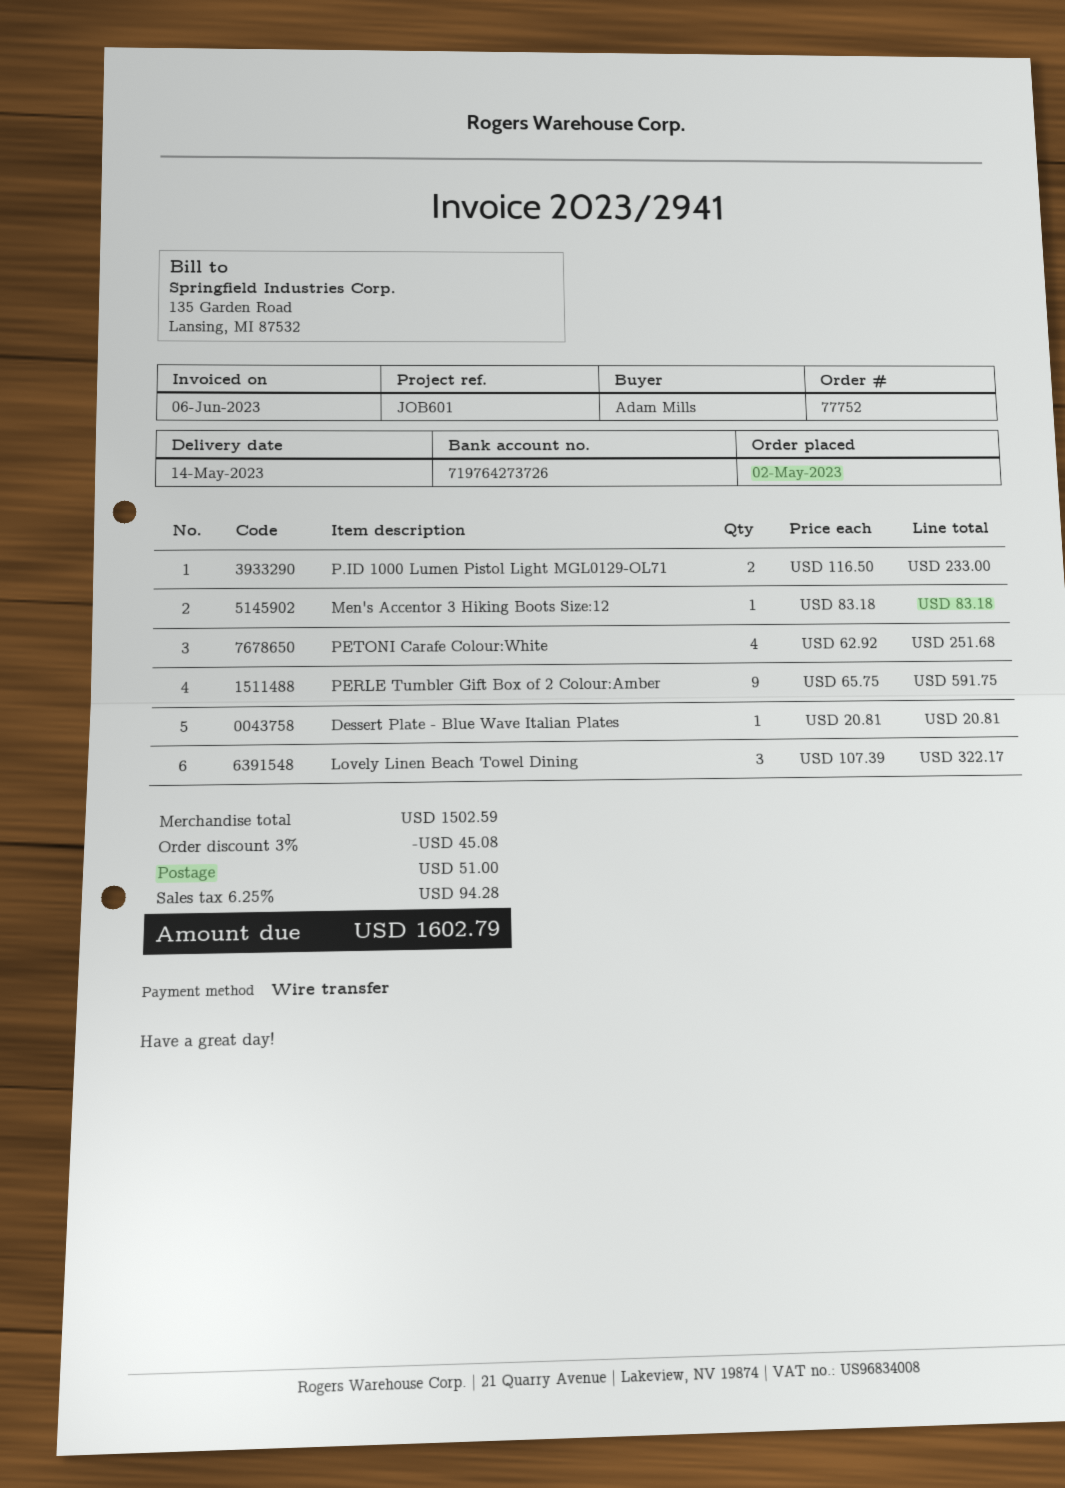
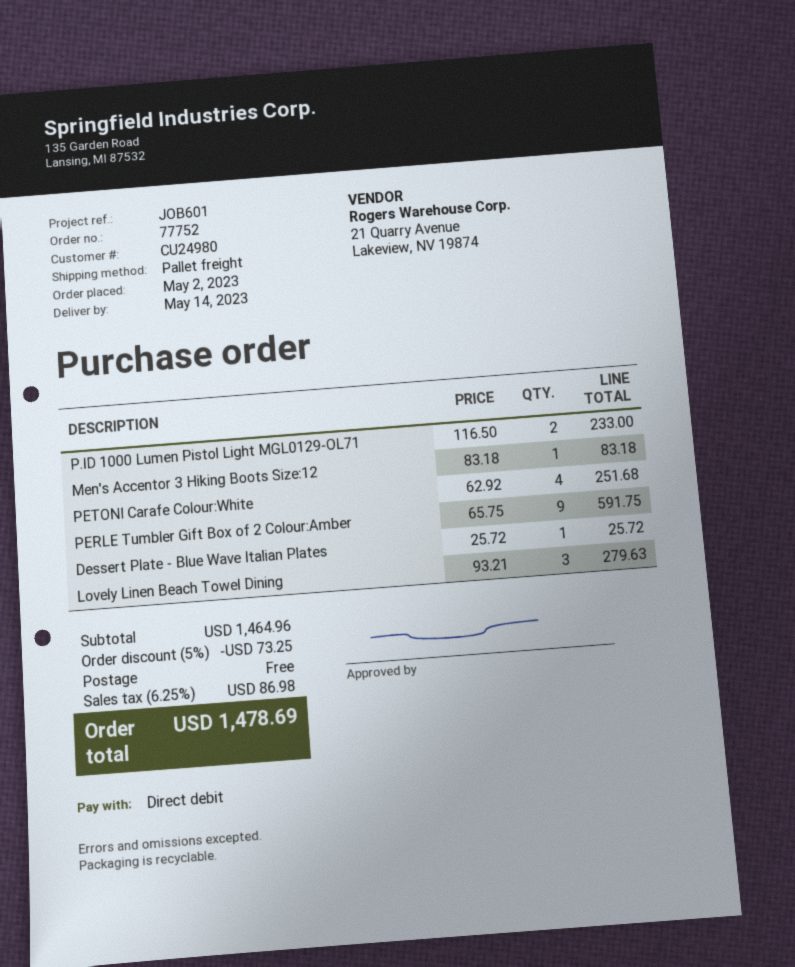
payment method: bank transfer -> direct debit
Dessert Plate - Blue Wave Italian Plates: 1 x 20.81 = 20.81 -> 1 x 25.72 = 25.72
Lovely Linen Beach Towel Dining: 3 x 107.39 = 322.17 -> 3 x 93.21 = 279.63
subtotal: 1502.59 -> 1464.96
discount: 3% = 45.08 -> 5% = 73.25
shipping: 51.00 -> 0.00
tax: 6.25% = 94.28 -> 6.25% = 86.98
total: 1602.79 -> 1478.69

